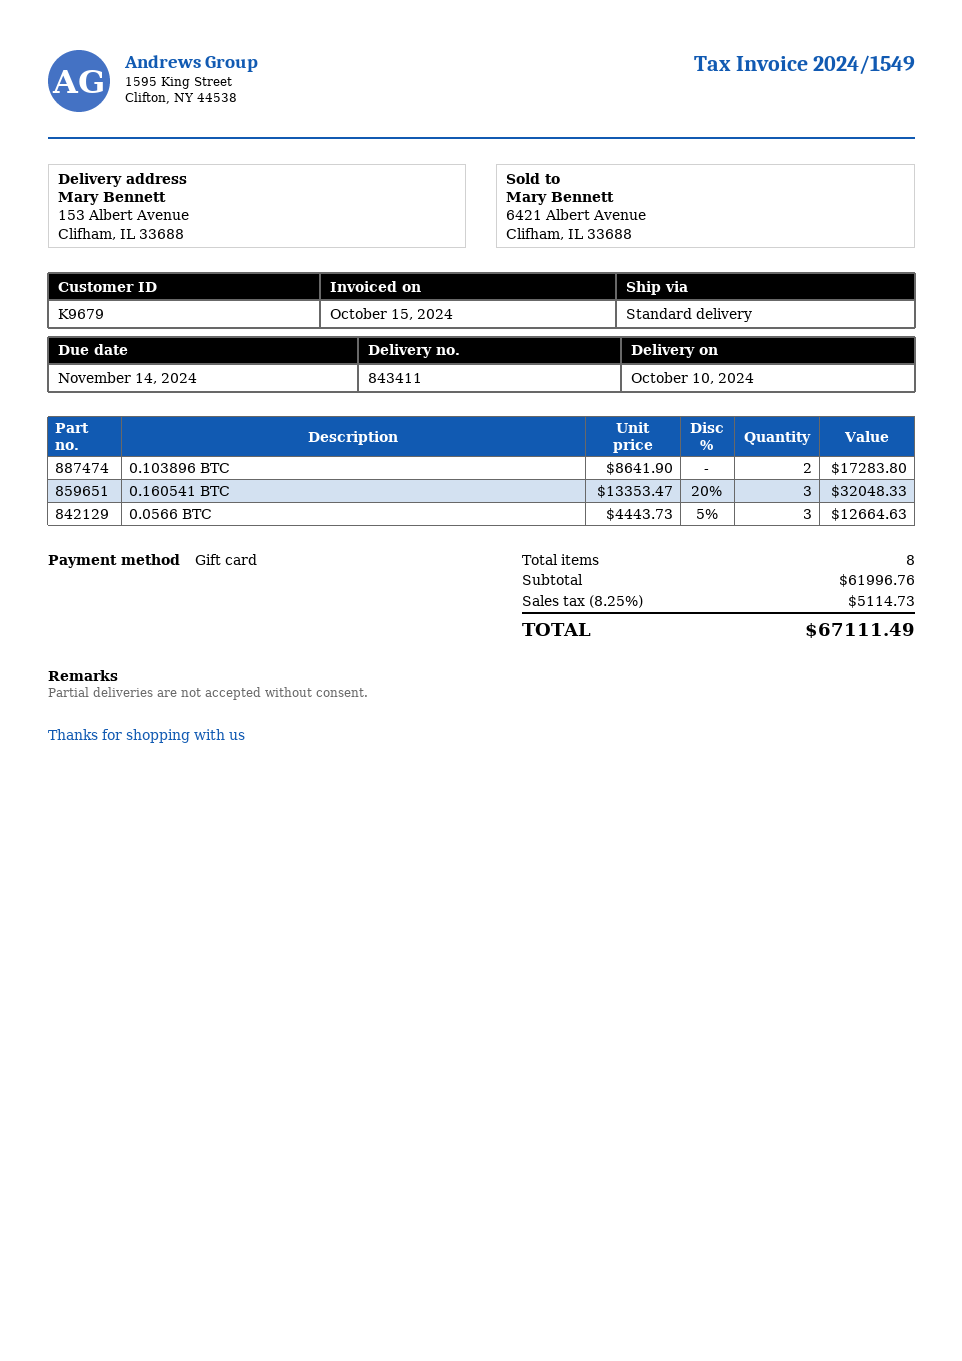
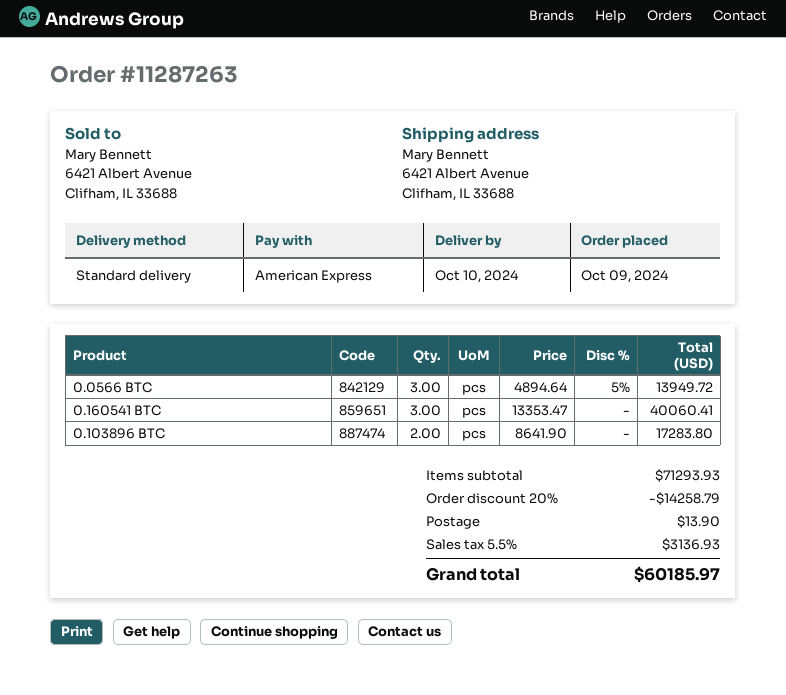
payment method: gift card -> American Express
ship to: 153 Albert Avenue, Clifham, IL 33688 -> 6421 Albert Avenue, Clifham, IL 33688
0.160541 BTC: 3 x 13353.47 - 20% = 32048.33 -> 3 x 13353.47 = 40060.41
0.0566 BTC: 3 x 4443.73 - 5% = 12664.63 -> 3 x 4894.64 - 5% = 13949.72
subtotal: 61996.76 -> 71293.93
discount: none -> 20% = 14258.79
shipping: none -> 13.90
tax: 8.25% = 5114.73 -> 5.5% = 3136.93
total: 67111.49 -> 60185.97

